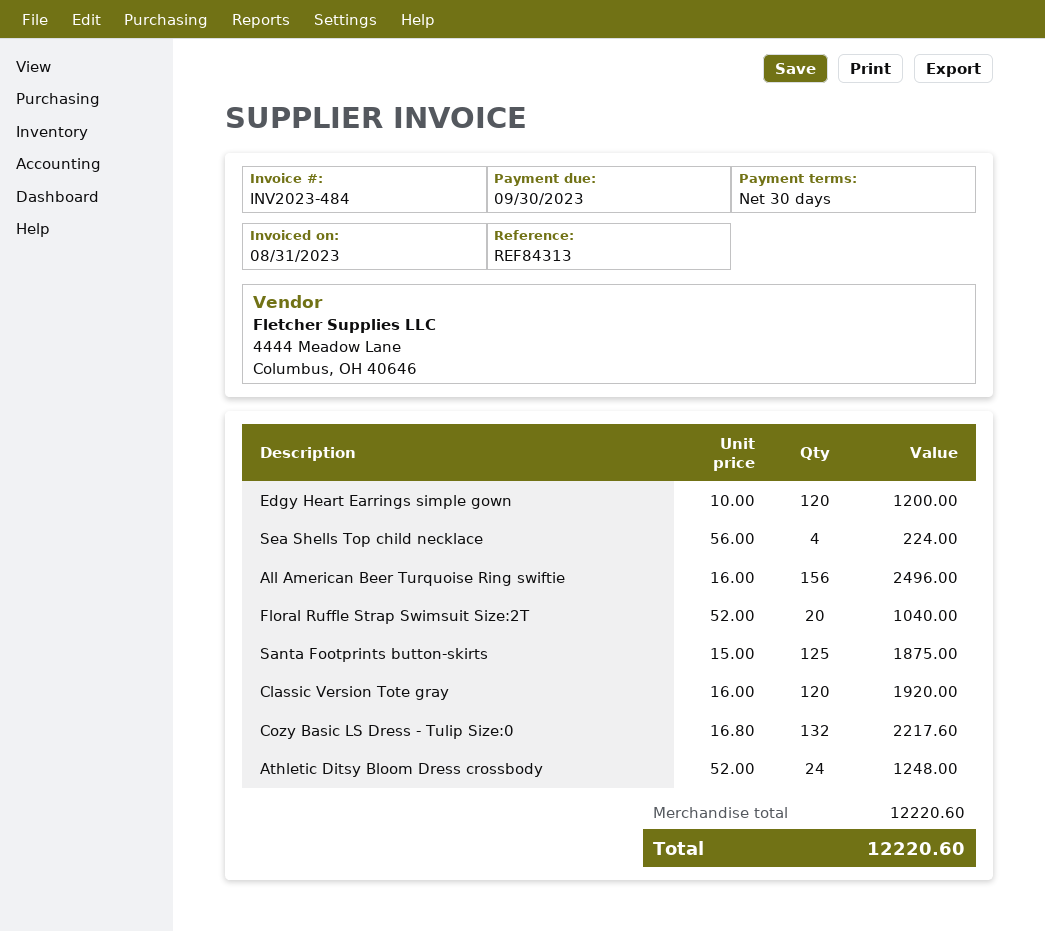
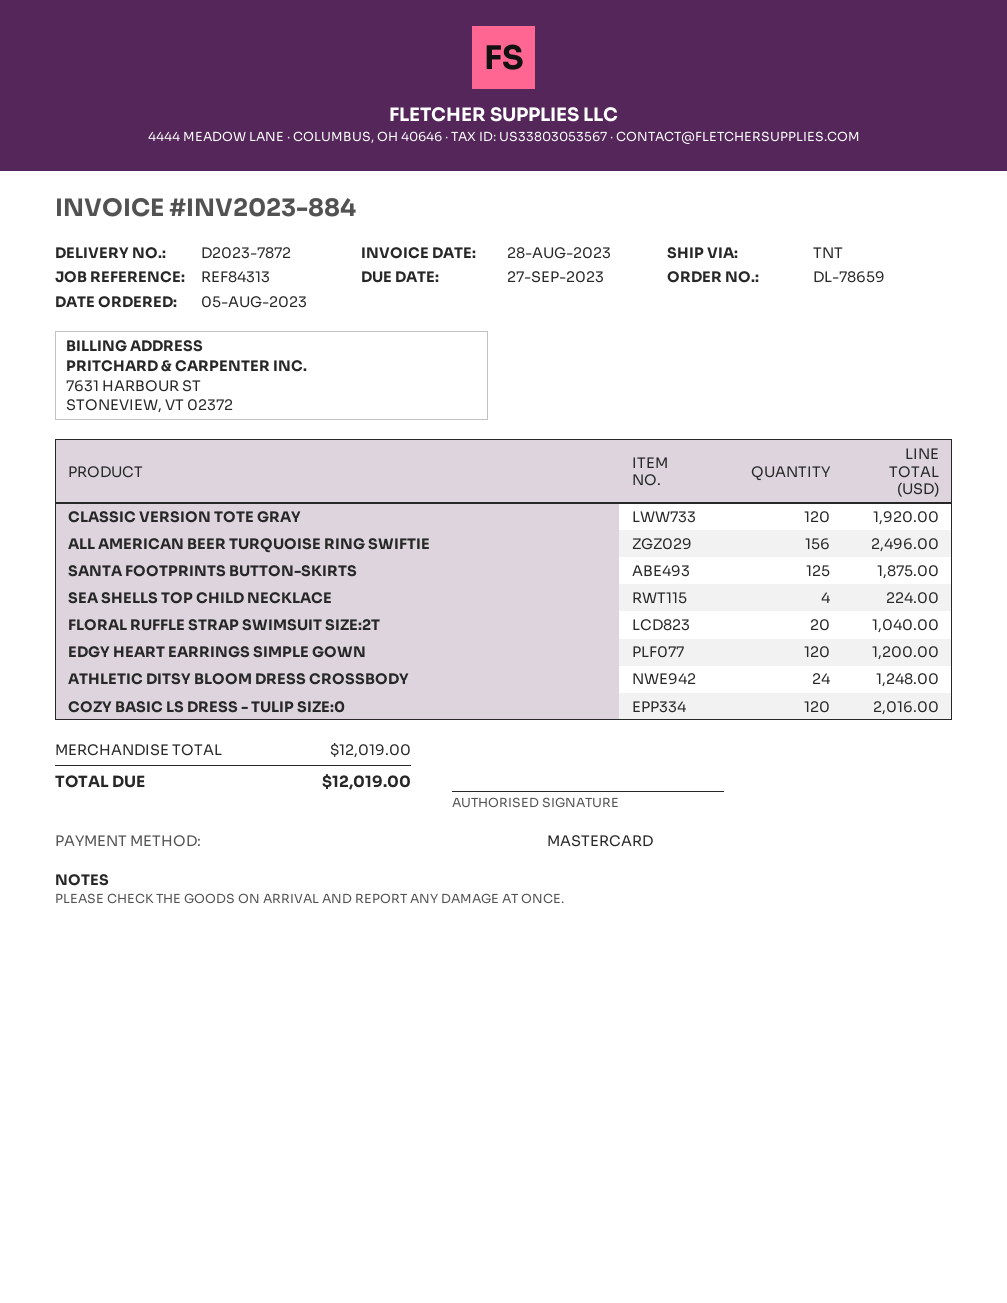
invoice number: INV2023-484 -> INV2023-884
invoice date: 2023-08-31 -> 2023-08-28
due date: 2023-09-30 -> 2023-09-27
Cozy Basic LS Dress - Tulip Size:0: 132 for 2217.60 -> 120 for 2016.00
subtotal: 12220.60 -> 12019.00
total: 12220.60 -> 12019.00

